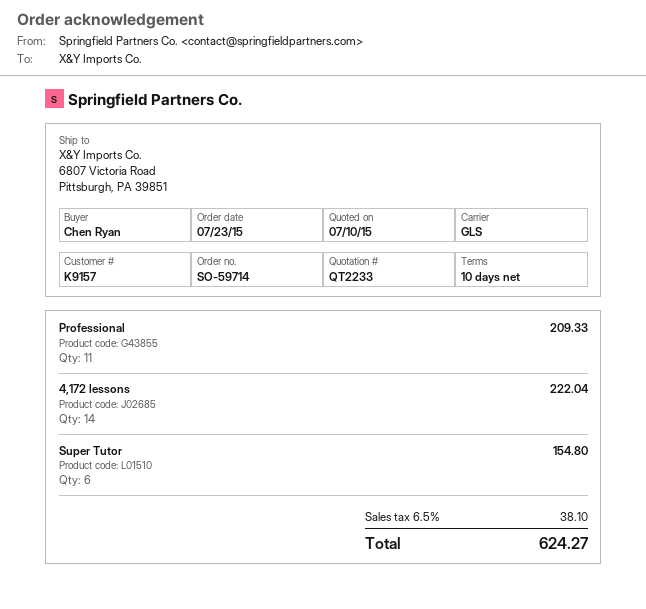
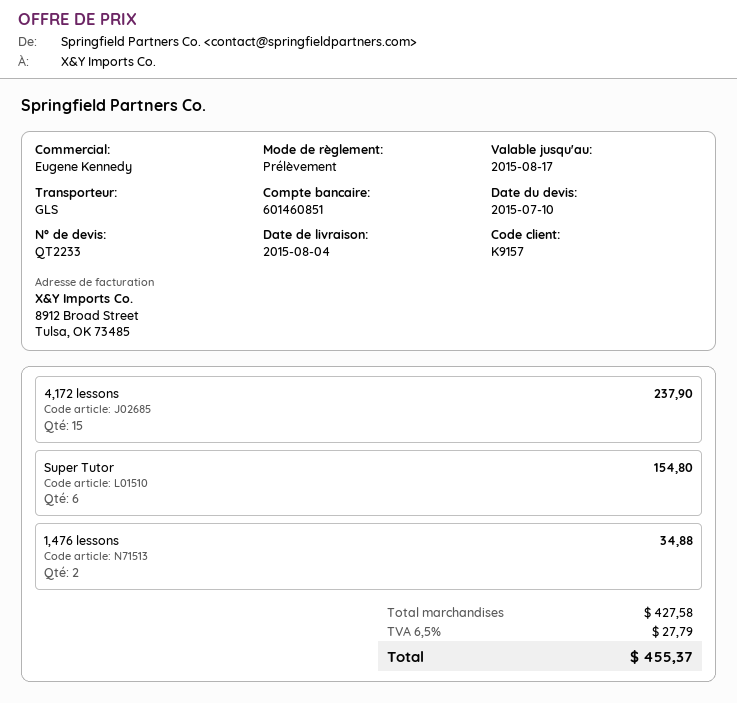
Professional: 11 for 209.33 -> none
4,172 lessons: 14 for 222.04 -> 15 for 237.90
1,476 lessons: none -> 2 for 34.88
tax: 6.5% = 38.10 -> 6.5% = 27.79
total: 624.27 -> 455.37

